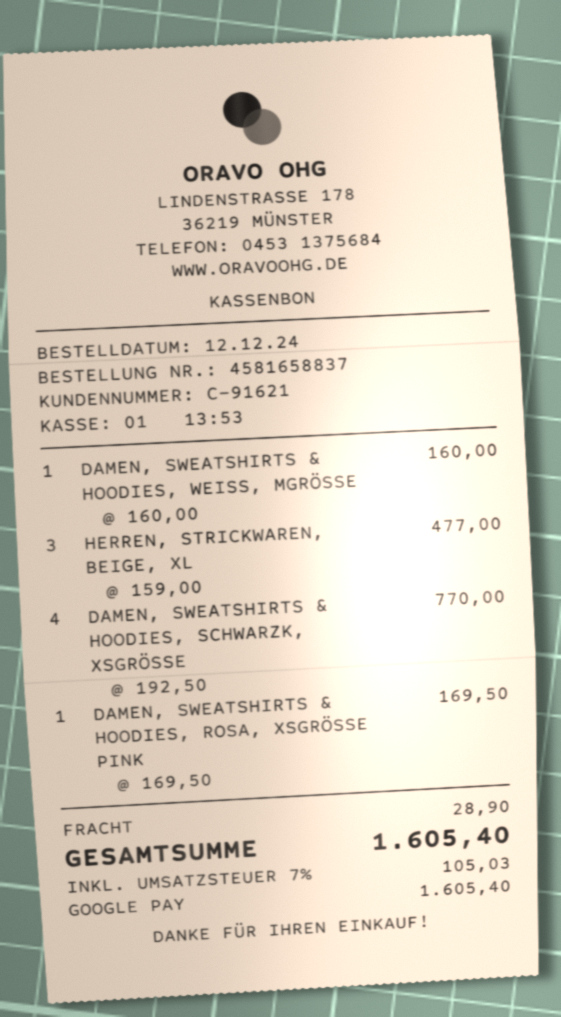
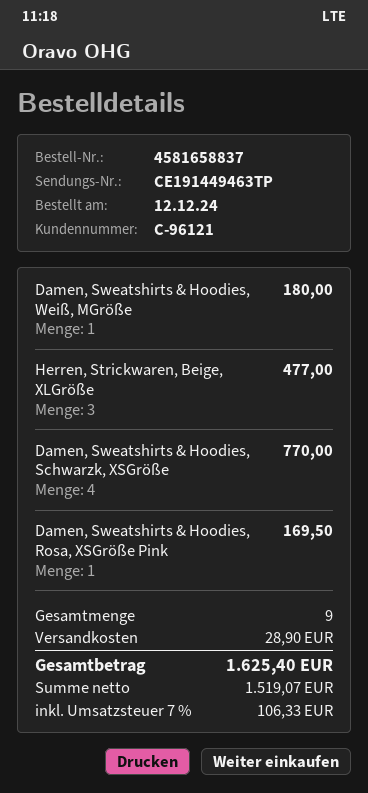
customer number: C-91621 -> C-96121
DAMEN, SWEATSHIRTS & HOODIES, WEISS, MGRÖSSE: 1 for 160.00 -> 1 for 180.00
tax: 7% = 105.03 -> 7% = 106.33
total: 1605.40 -> 1625.40

